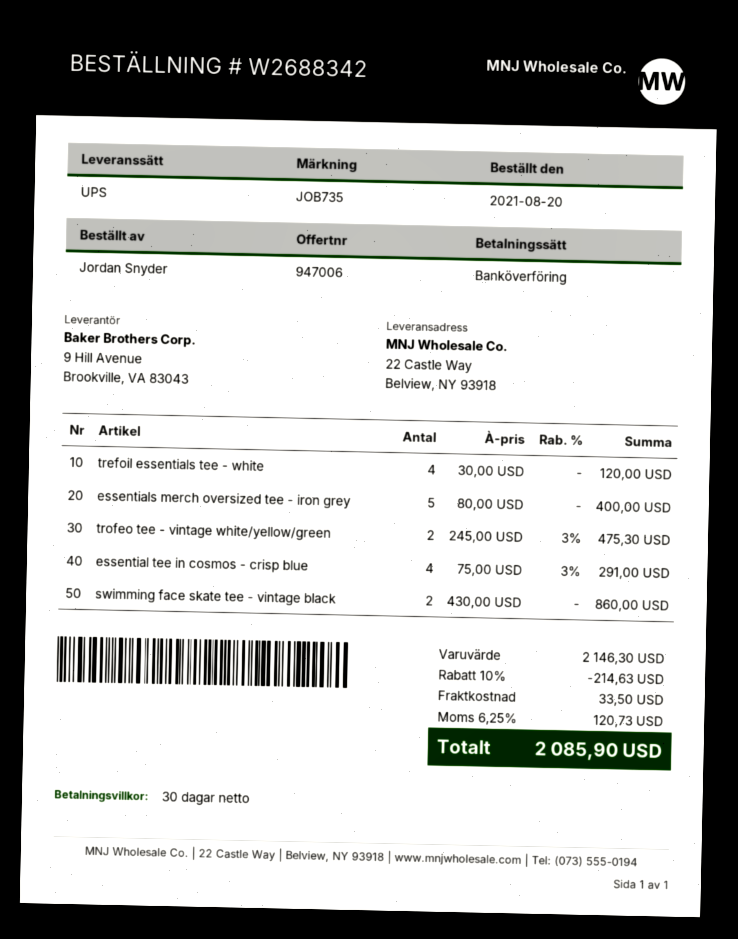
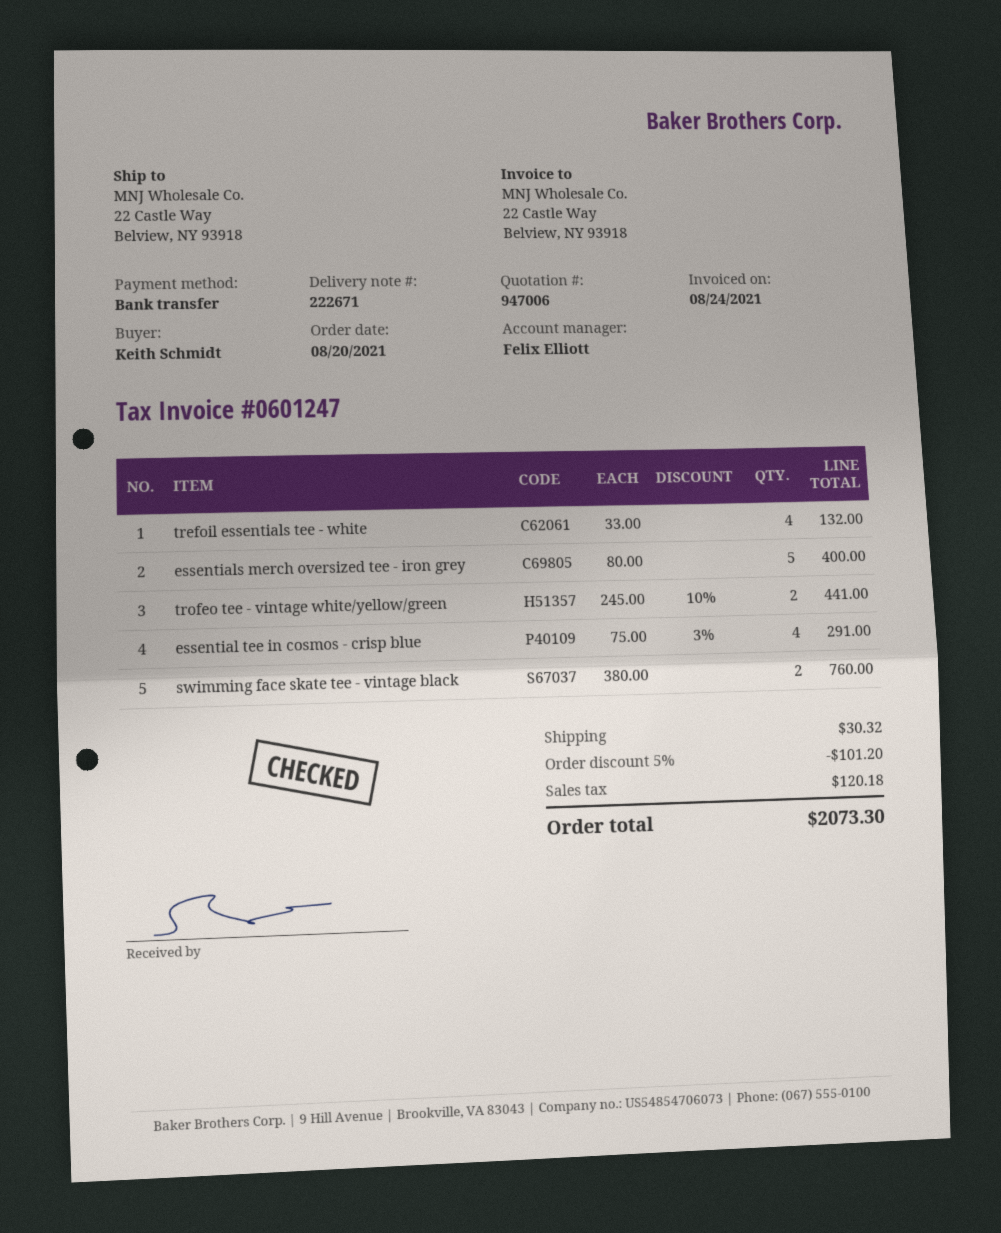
ordered by: Jordan Snyder -> Keith Schmidt
trefoil essentials tee - white: 4 x 30.00 = 120.00 -> 4 x 33.00 = 132.00
trofeo tee - vintage white/yellow/green: 2 x 245.00 - 3% = 475.30 -> 2 x 245.00 - 10% = 441.00
swimming face skate tee - vintage black: 2 x 430.00 = 860.00 -> 2 x 380.00 = 760.00
discount: 10% = 214.63 -> 5% = 101.20
shipping: 33.50 -> 30.32
tax: 120.73 -> 120.18
total: 2085.90 -> 2073.30

